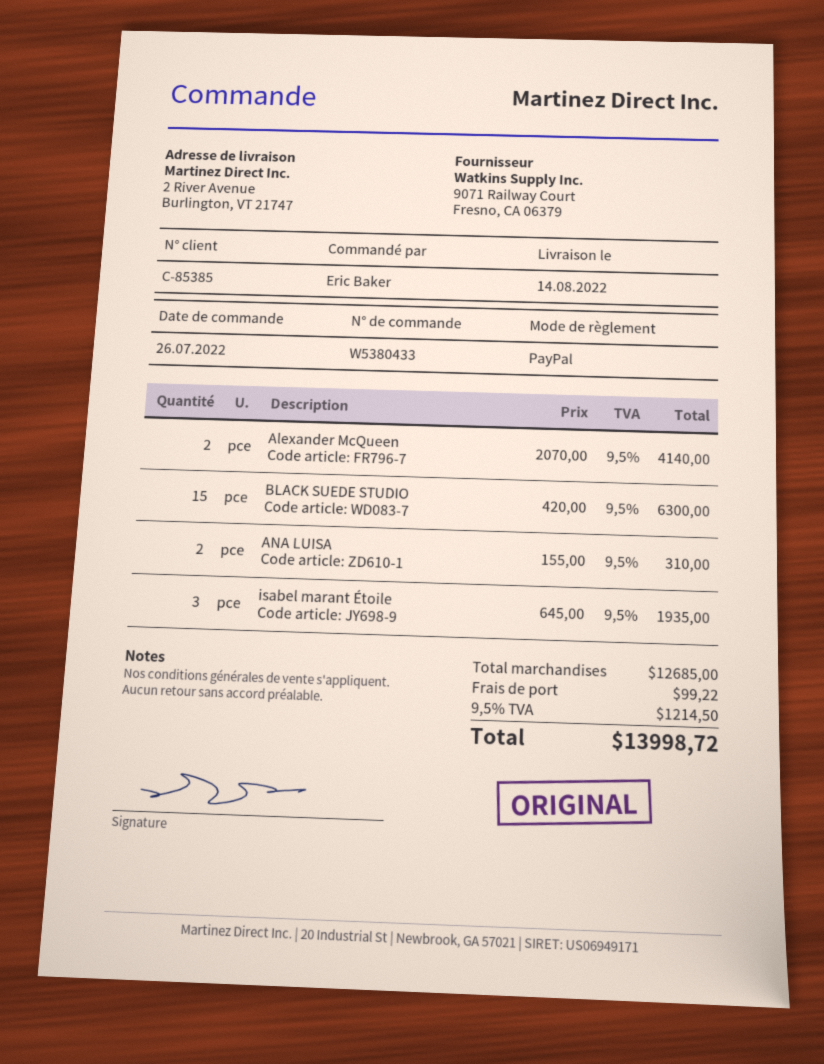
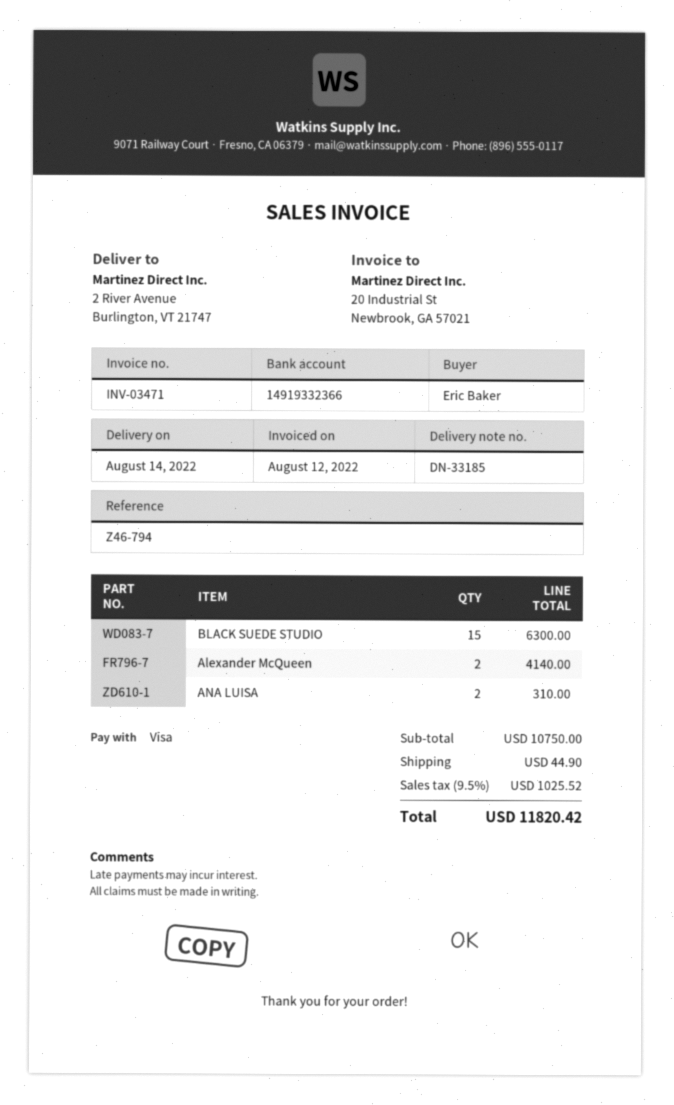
payment method: PayPal -> Visa
isabel marant Étoile: 3 for 1935.00 -> none
subtotal: 12685.00 -> 10750.00
shipping: 99.22 -> 44.90
tax: 9.5% = 1214.50 -> 9.5% = 1025.52
total: 13998.72 -> 11820.42

